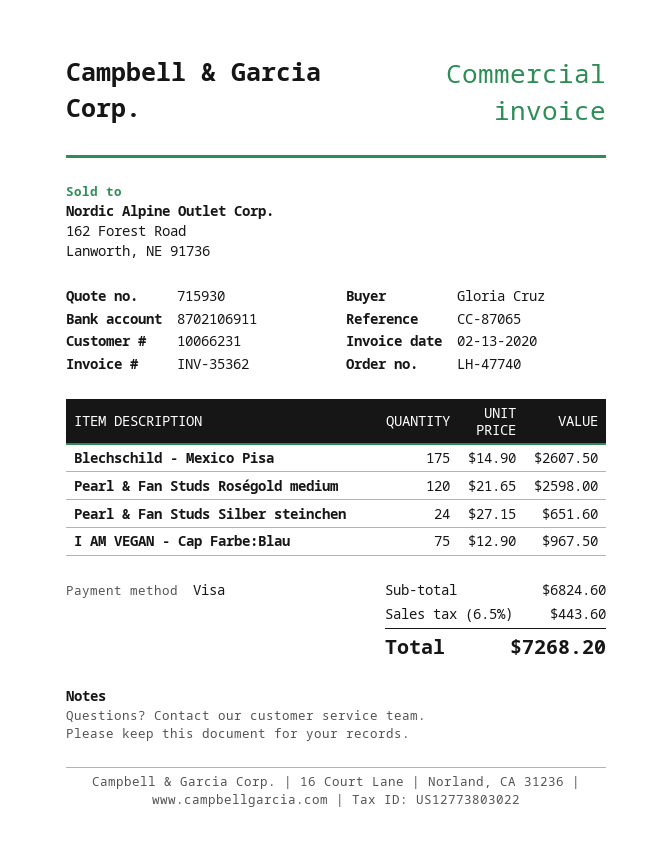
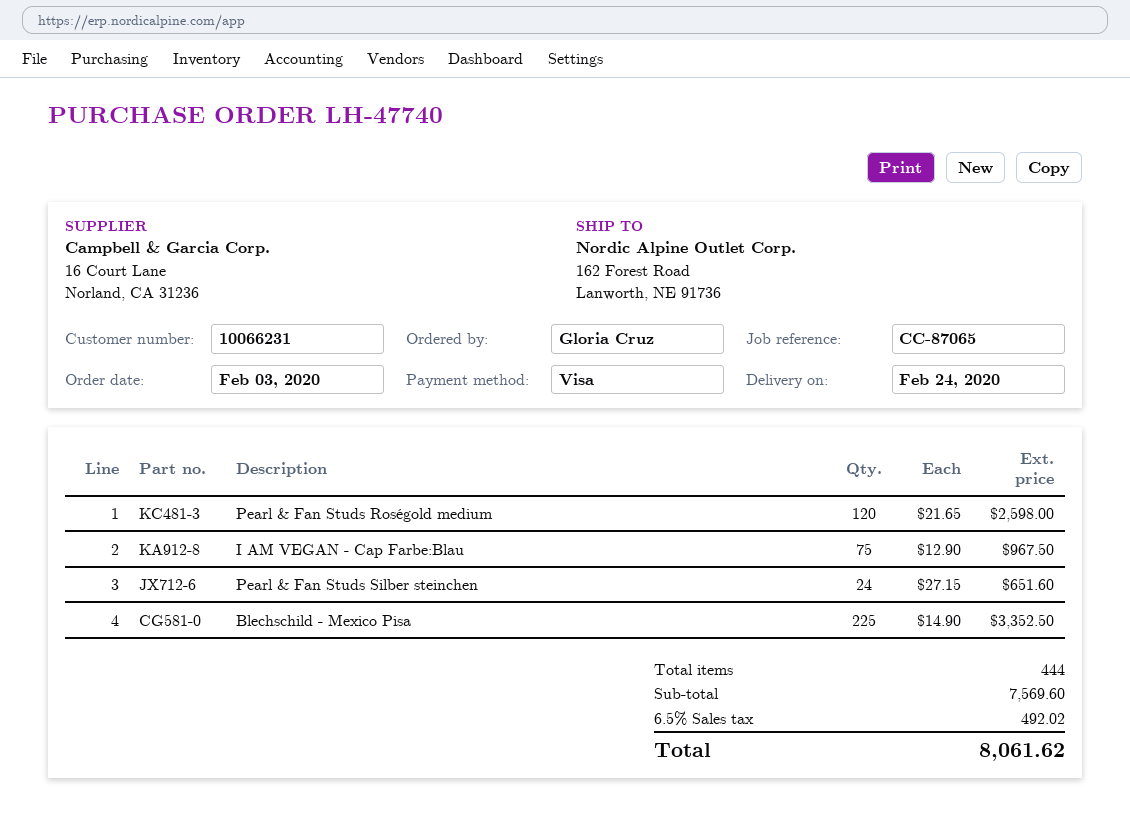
Blechschild - Mexico Pisa: 175 x 14.90 = 2607.50 -> 225 x 14.90 = 3352.50
subtotal: 6824.60 -> 7569.60
tax: 6.5% = 443.60 -> 6.5% = 492.02
total: 7268.20 -> 8061.62

